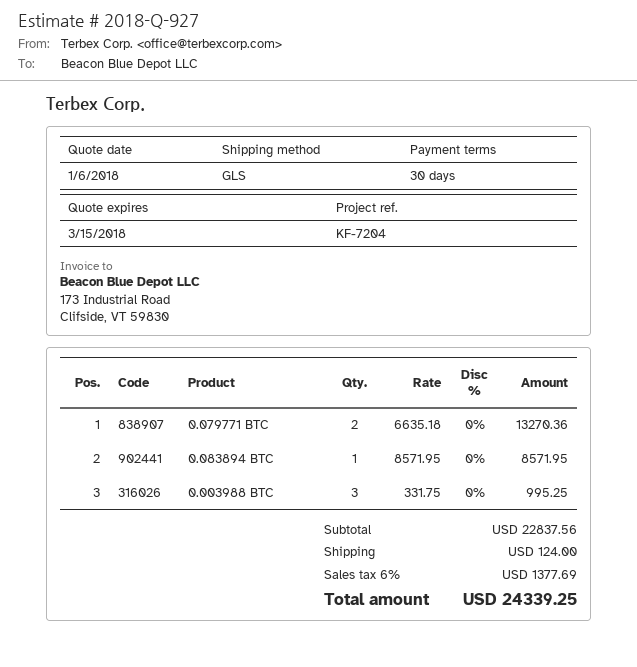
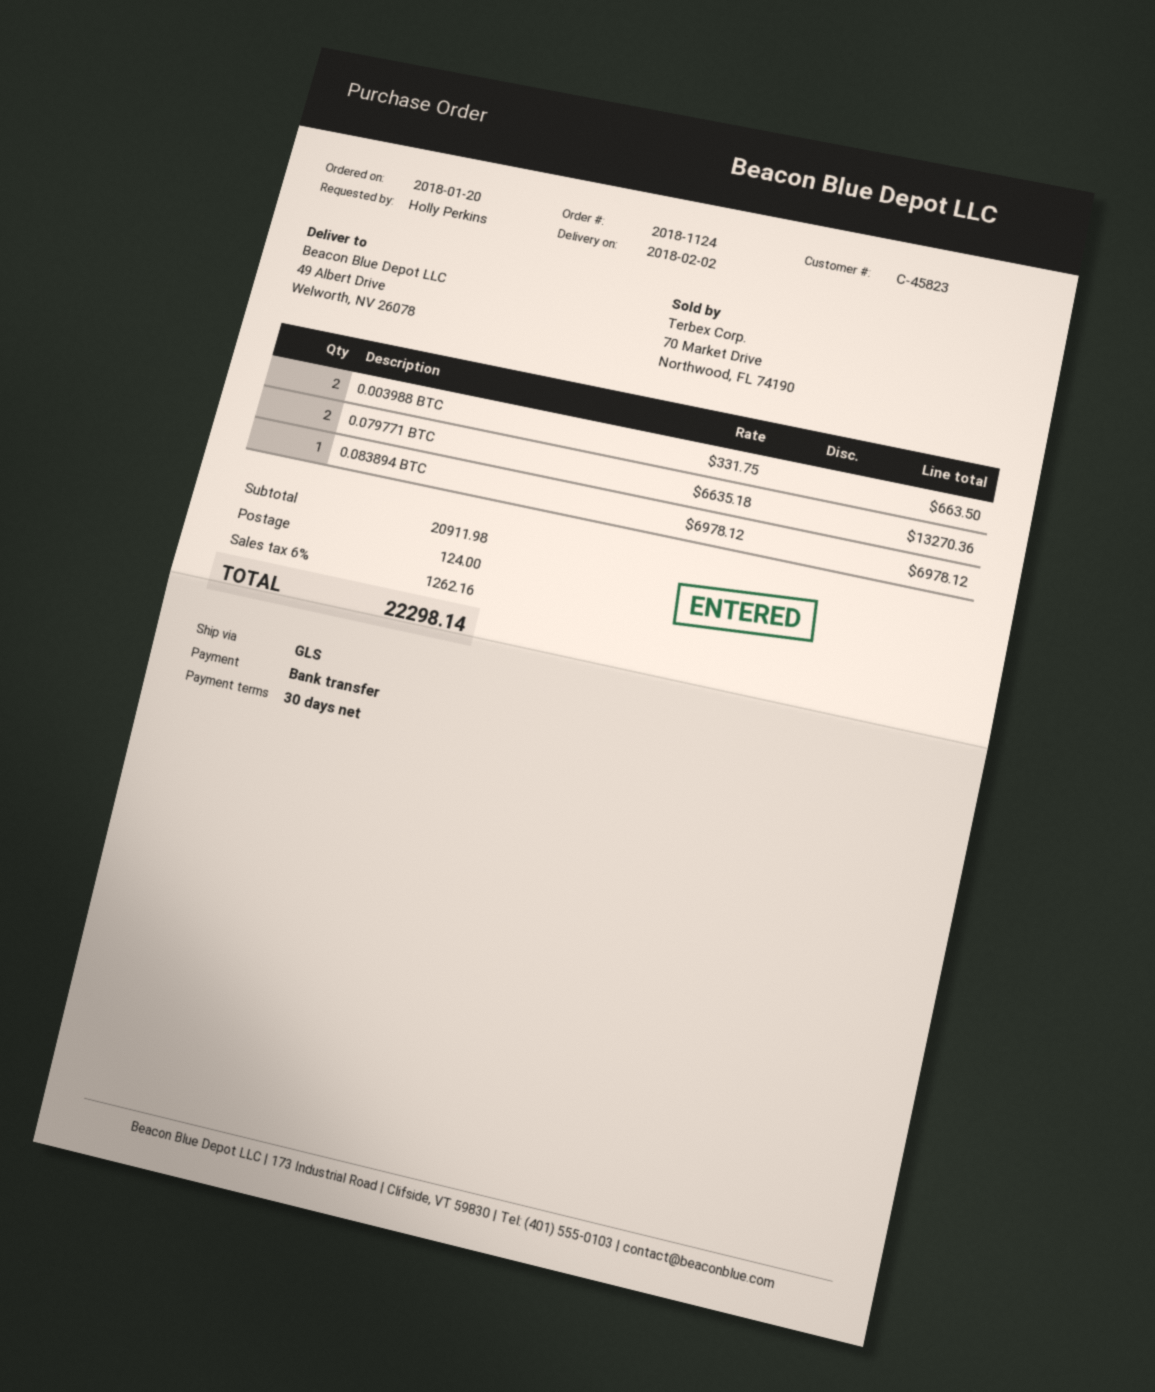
0.083894 BTC: 1 x 8571.95 = 8571.95 -> 1 x 6978.12 = 6978.12
0.003988 BTC: 3 x 331.75 = 995.25 -> 2 x 331.75 = 663.50
subtotal: 22837.56 -> 20911.98
tax: 6% = 1377.69 -> 6% = 1262.16
total: 24339.25 -> 22298.14

